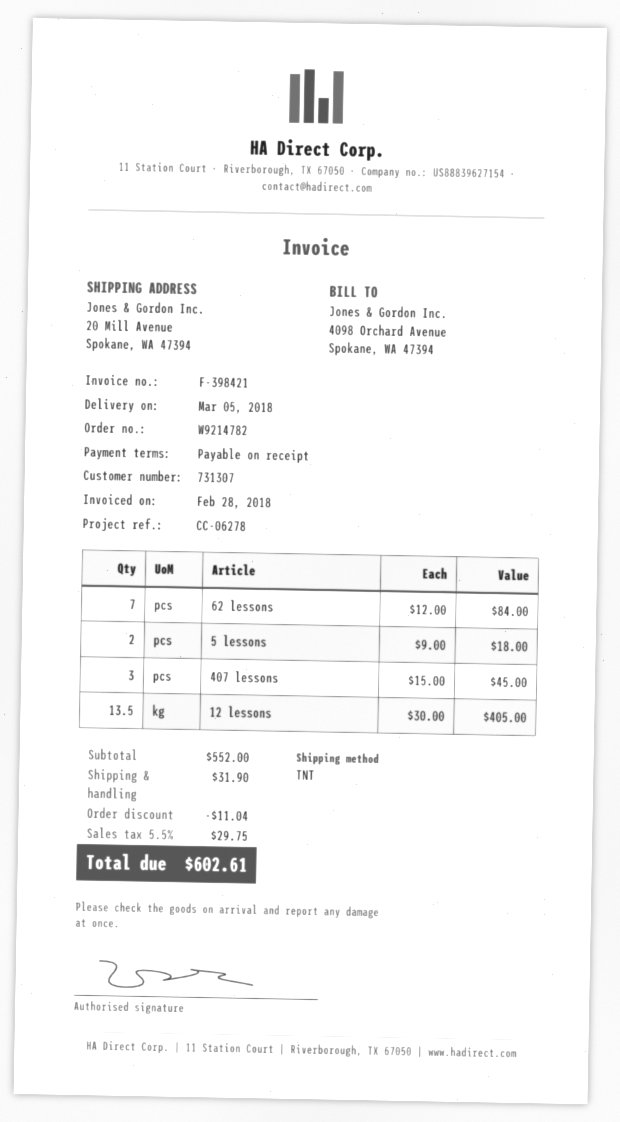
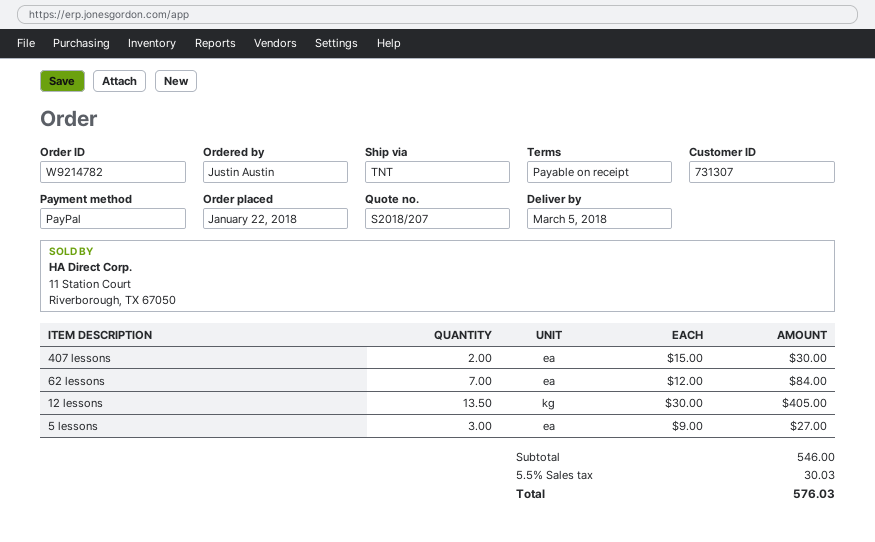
5 lessons: 2 x 9.00 = 18.00 -> 3 x 9.00 = 27.00
407 lessons: 3 x 15.00 = 45.00 -> 2 x 15.00 = 30.00
subtotal: 552.00 -> 546.00
discount: 11.04 -> none
shipping: 31.90 -> none
tax: 5.5% = 29.75 -> 5.5% = 30.03
total: 602.61 -> 576.03

